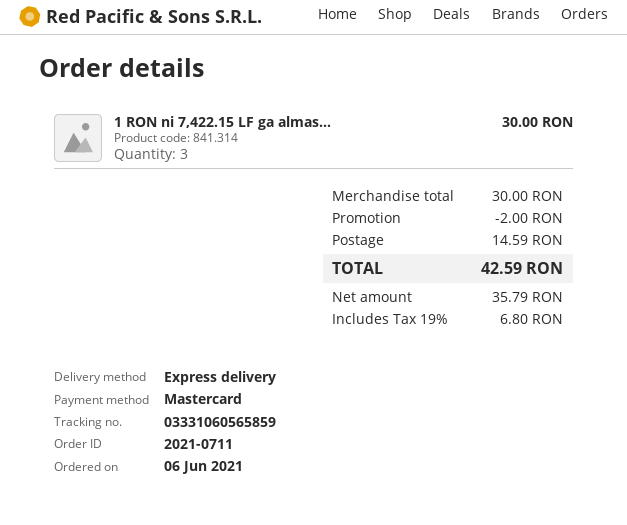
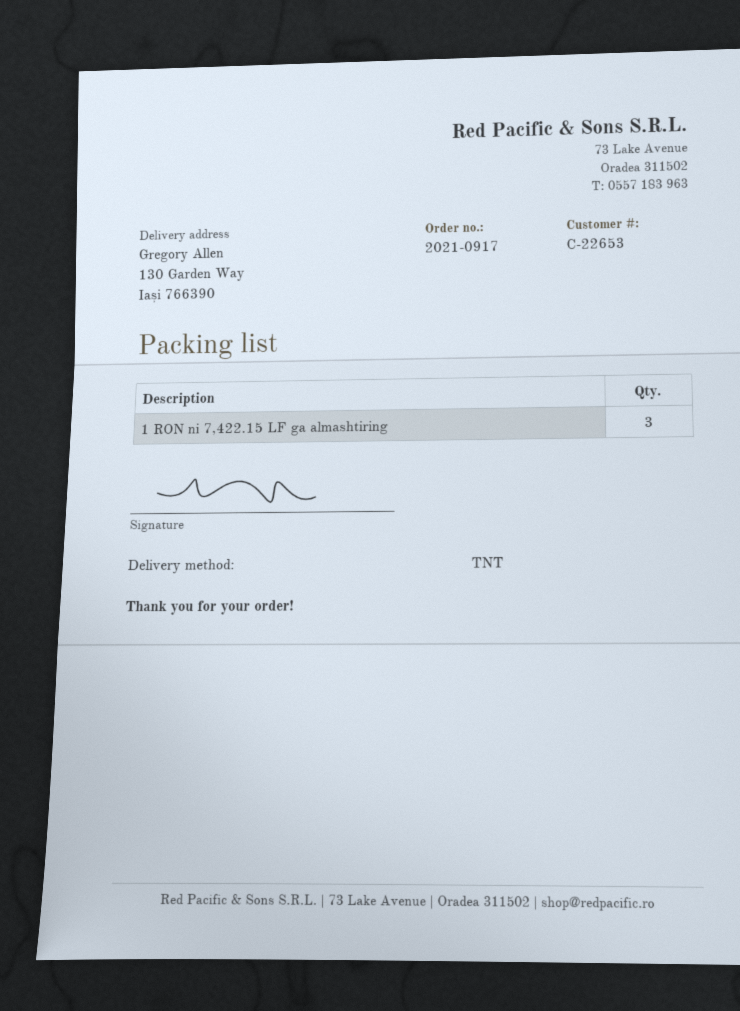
order number: 2021-0711 -> 2021-0917
shipping method: express -> TNT

